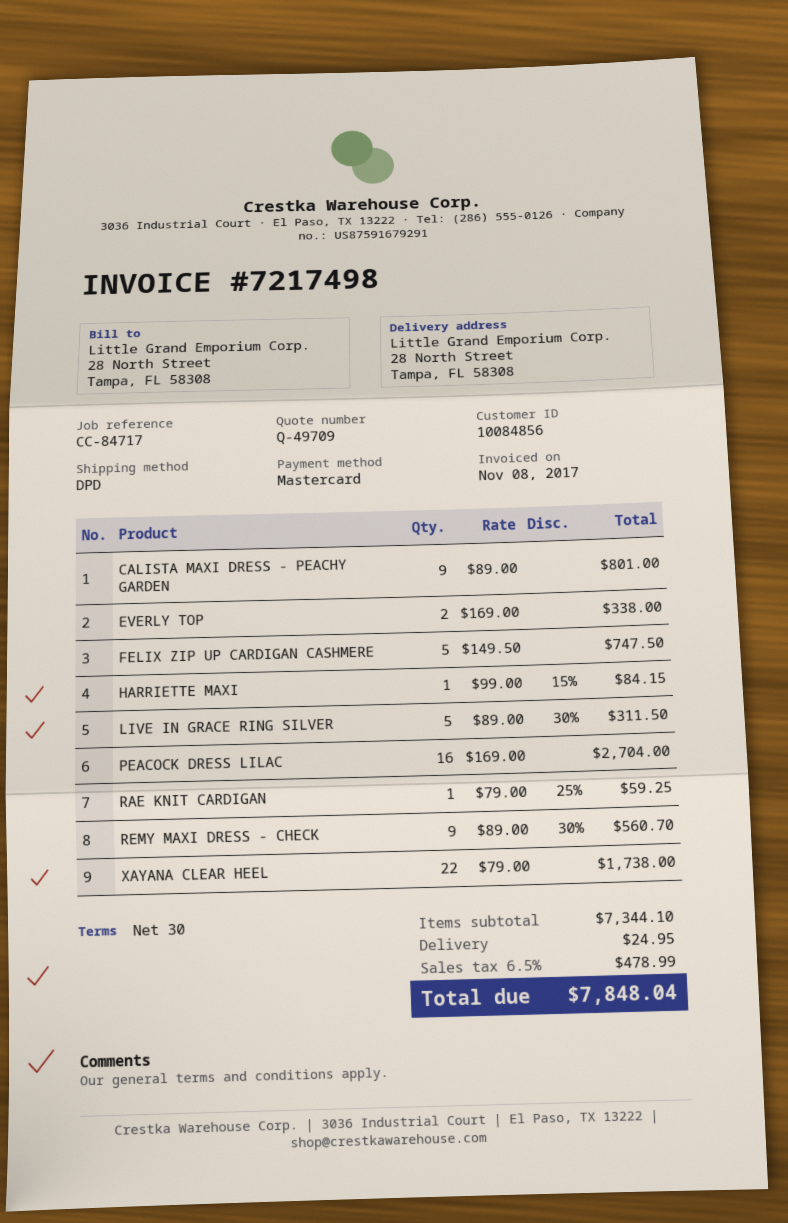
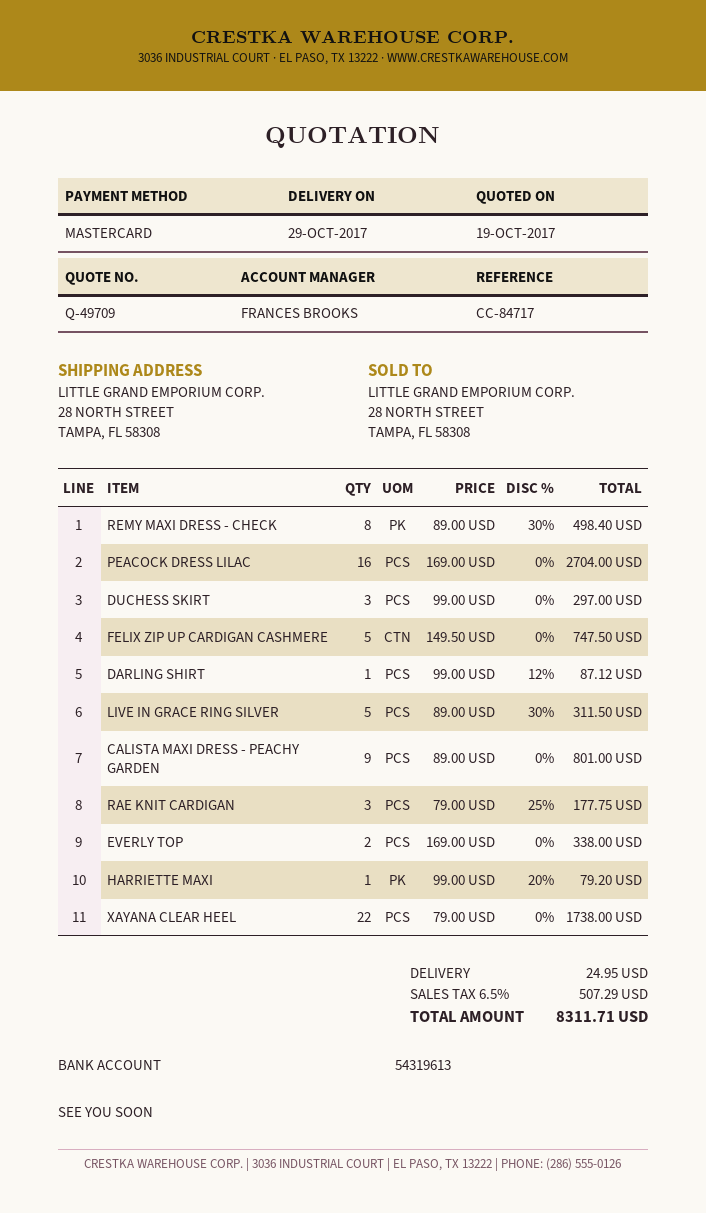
HARRIETTE MAXI: 1 x 99.00 - 15% = 84.15 -> 1 x 99.00 - 20% = 79.20
RAE KNIT CARDIGAN: 1 x 79.00 - 25% = 59.25 -> 3 x 79.00 - 25% = 177.75
REMY MAXI DRESS - CHECK: 9 x 89.00 - 30% = 560.70 -> 8 x 89.00 - 30% = 498.40
DUCHESS SKIRT: none -> 3 x 99.00 = 297.00
DARLING SHIRT: none -> 1 x 99.00 - 12% = 87.12
tax: 6.5% = 478.99 -> 6.5% = 507.29
total: 7848.04 -> 8311.71

